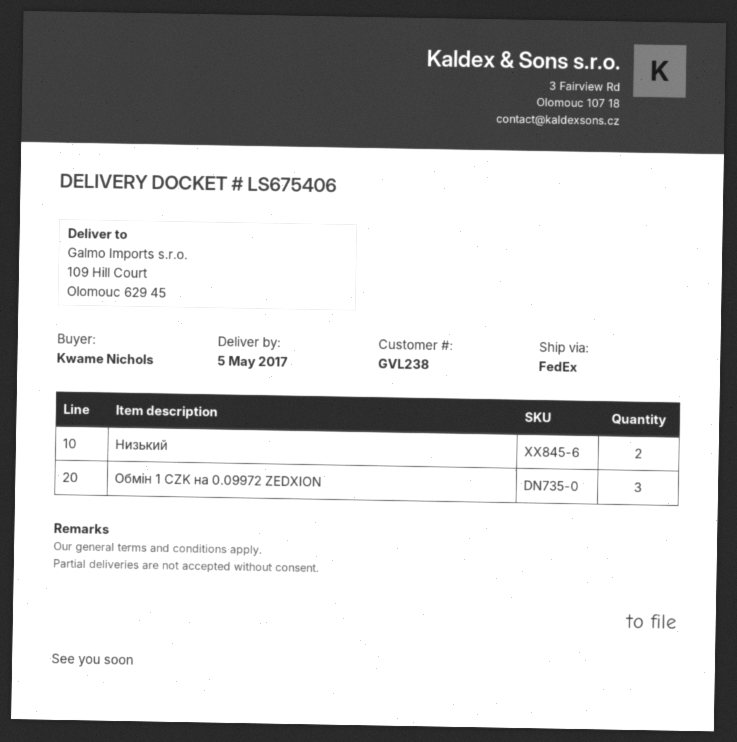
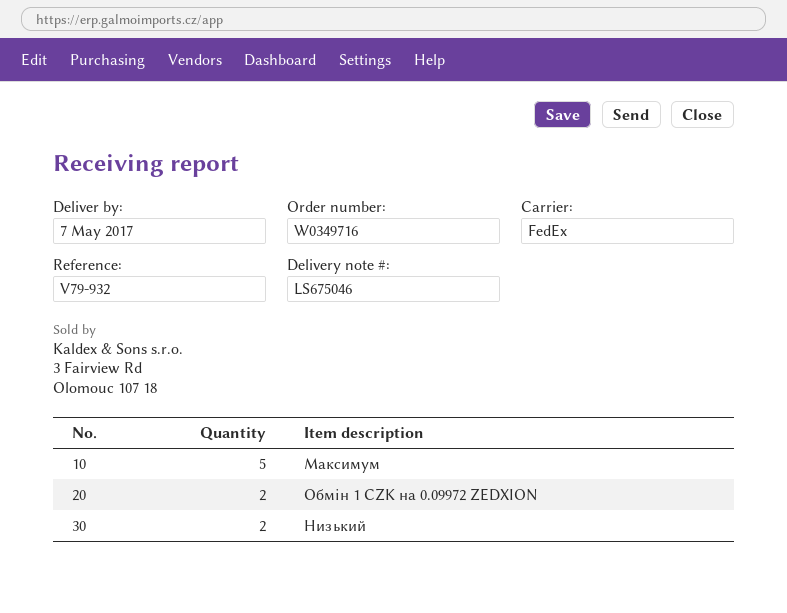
delivery note number: LS675406 -> LS675046
delivery date: 2017-05-05 -> 2017-05-07
Обмін 1 CZK на 0.09972 ZEDXION: 3 -> 2
Максимум: none -> 5

